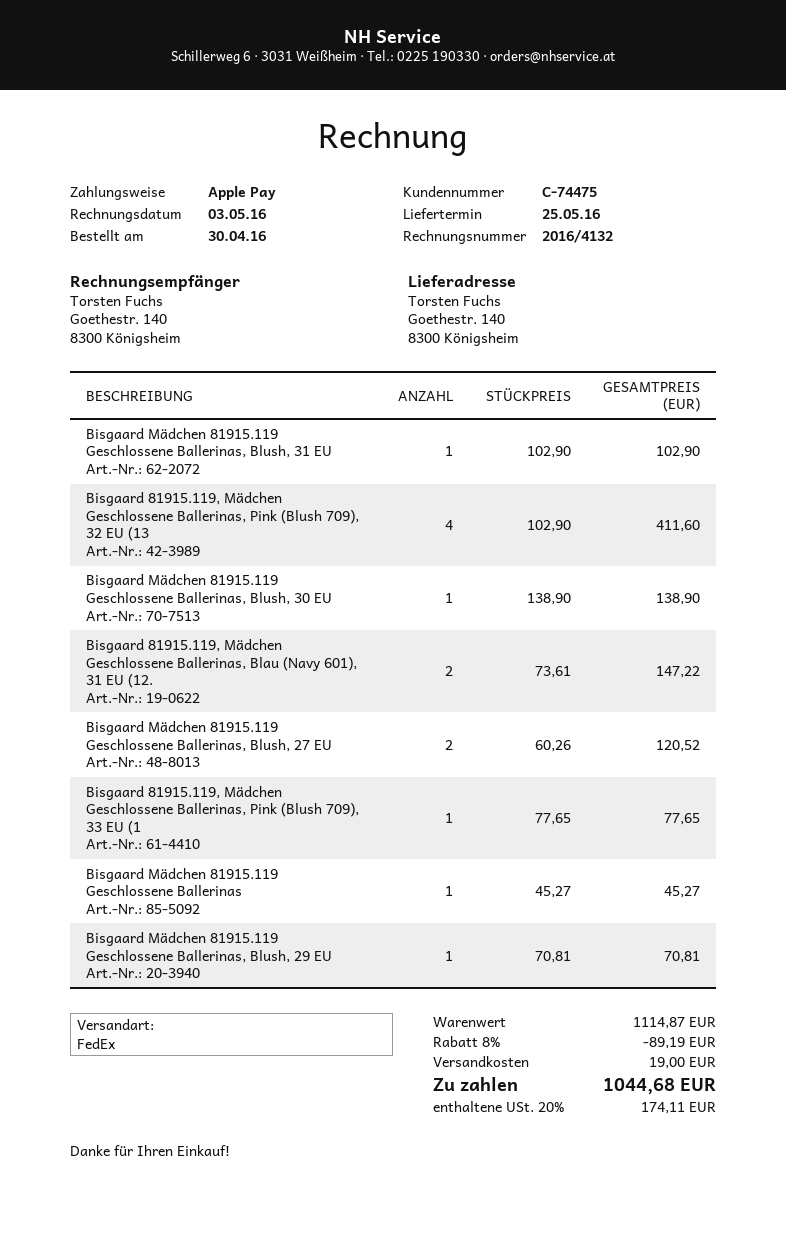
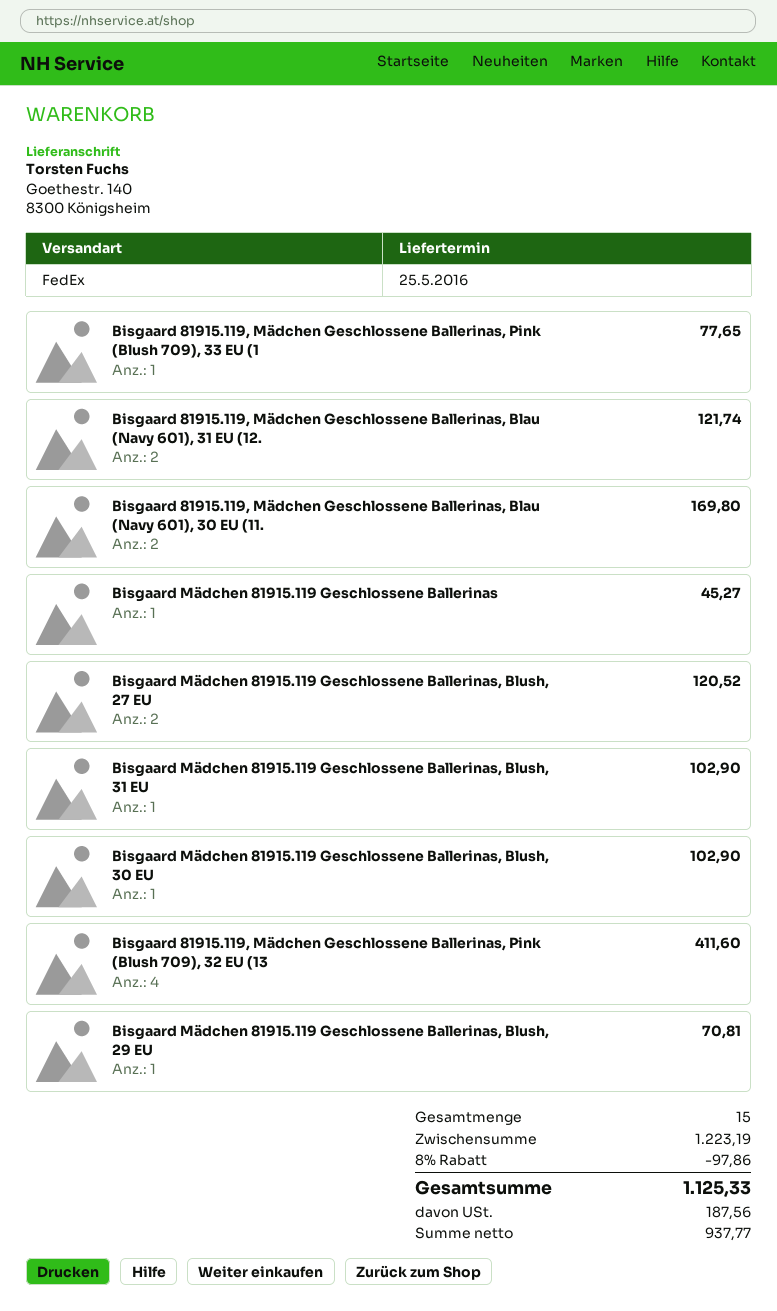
Bisgaard Mädchen 81915.119 Geschlossene Ballerinas, Blush, 30 EU: 1 for 138.90 -> 1 for 102.90
Bisgaard 81915.119, Mädchen Geschlossene Ballerinas, Blau (Navy 601), 31 EU (12.: 2 for 147.22 -> 2 for 121.74
Bisgaard 81915.119, Mädchen Geschlossene Ballerinas, Blau (Navy 601), 30 EU (11.: none -> 2 for 169.80
subtotal: 1114.87 -> 1223.19
discount: 8% = 89.19 -> 8% = 97.86
shipping: 19.00 -> none
tax: 174.11 -> 187.56
total: 1044.68 -> 1125.33

